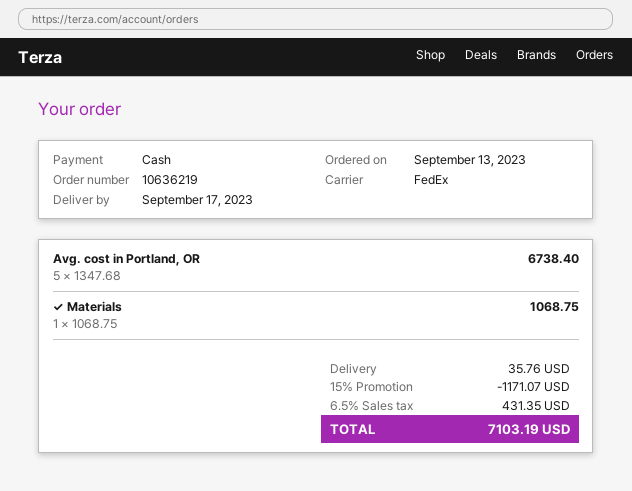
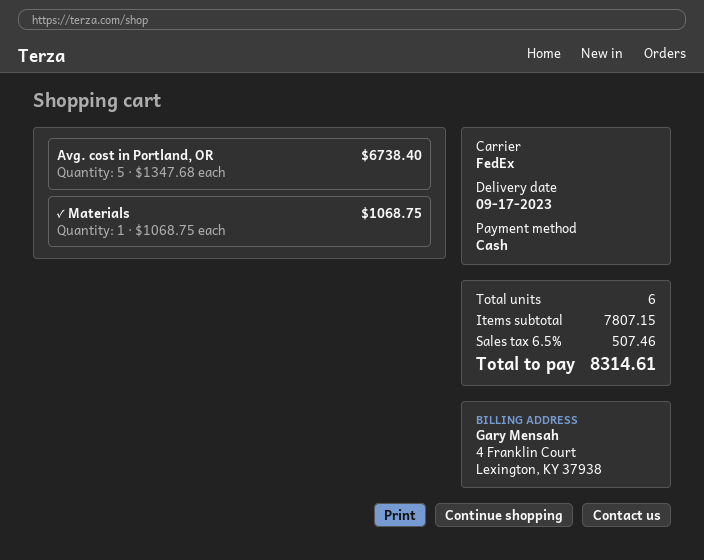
discount: 15% = 1171.07 -> none
shipping: 35.76 -> none
tax: 6.5% = 431.35 -> 6.5% = 507.46
total: 7103.19 -> 8314.61

